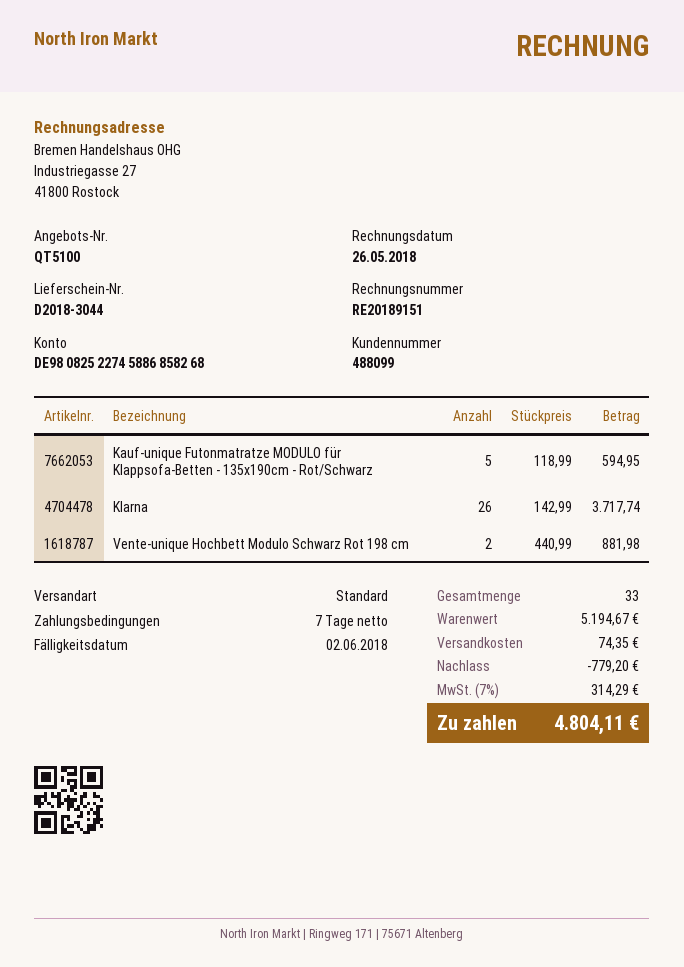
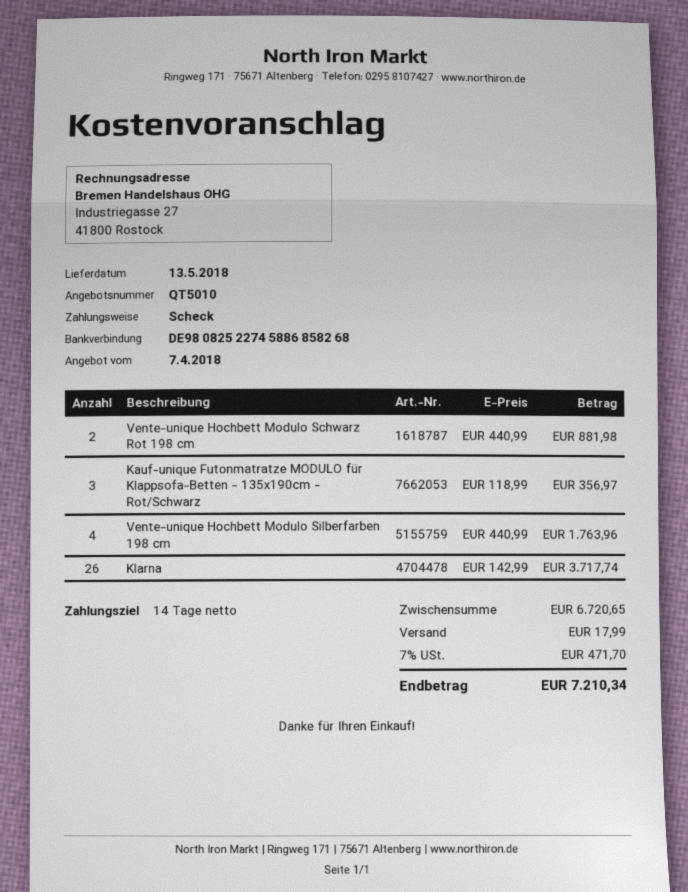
quote number: QT5100 -> QT5010
payment terms: 7 days -> 14 days
Kauf-unique Futonmatratze MODULO für Klappsofa-Betten - 135x190cm - Rot/Schwarz: 5 x 118.99 = 594.95 -> 3 x 118.99 = 356.97
Vente-unique Hochbett Modulo Silberfarben 198 cm: none -> 4 x 440.99 = 1763.96
subtotal: 5194.67 -> 6720.65
discount: 779.20 -> none
shipping: 74.35 -> 17.99
tax: 7% = 314.29 -> 7% = 471.70
total: 4804.11 -> 7210.34

